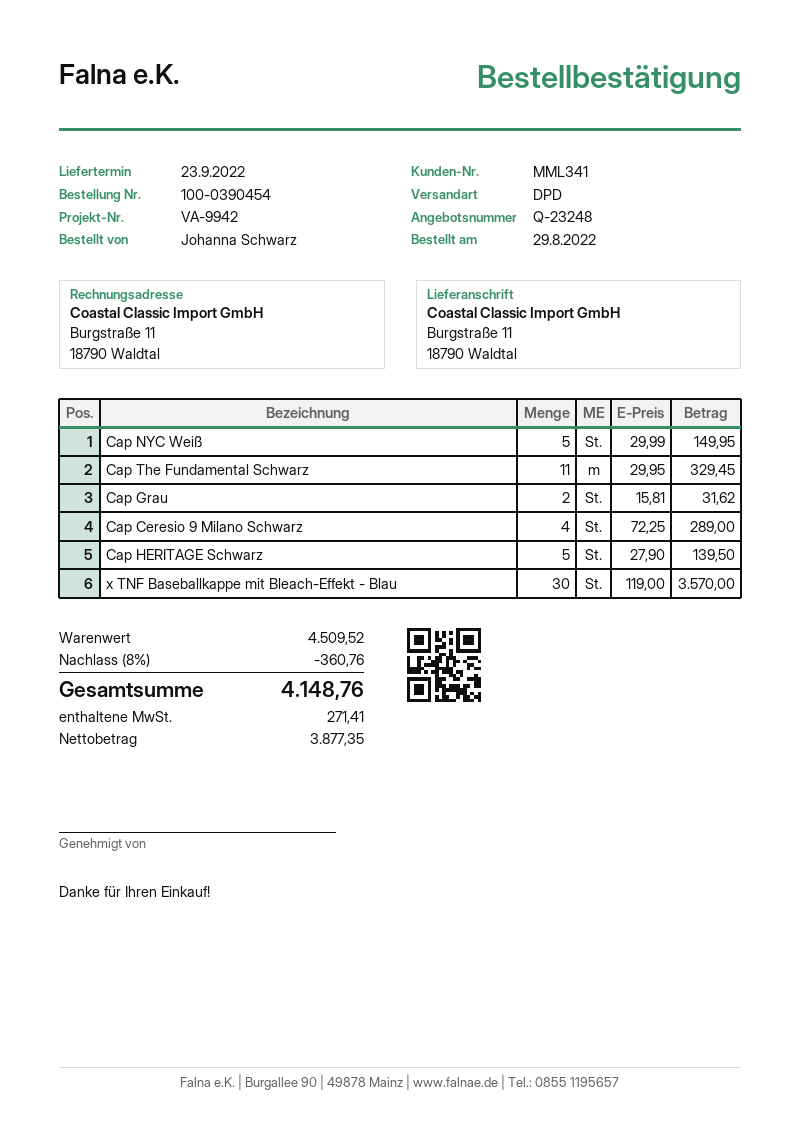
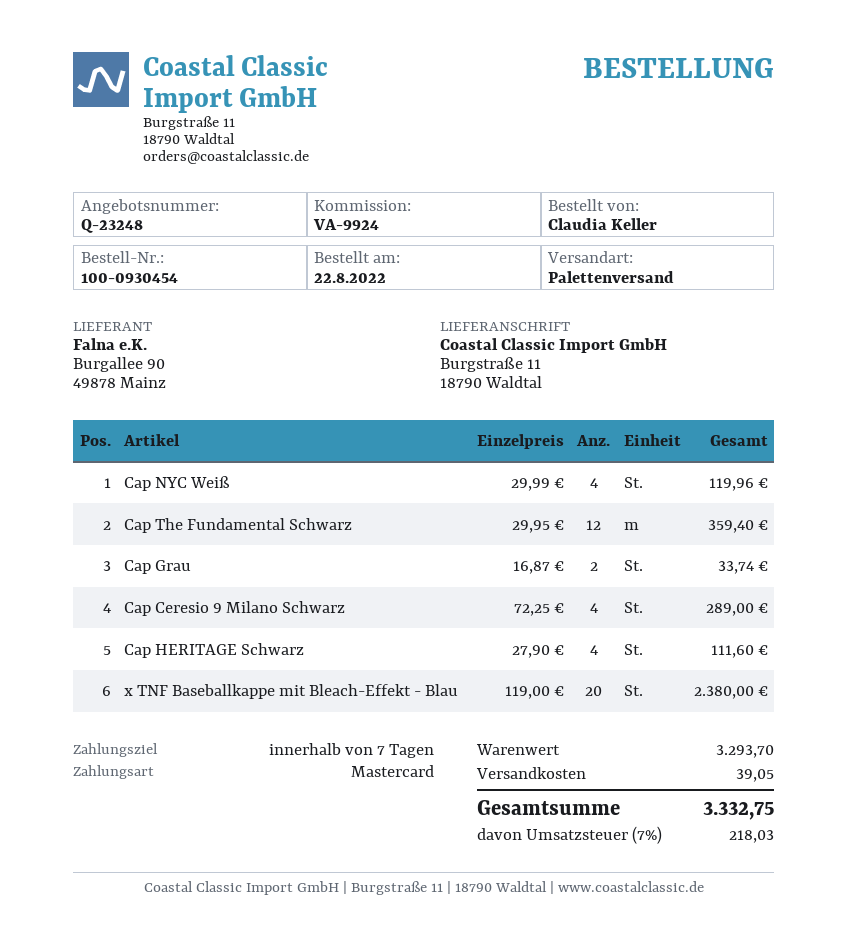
order number: 100-0390454 -> 100-0930454
order date: 2022-08-29 -> 2022-08-22
reference: VA-9942 -> VA-9924
ordered by: Johanna Schwarz -> Claudia Keller
shipping method: DPD -> pallet freight
Cap NYC Weiß: 5 x 29.99 = 149.95 -> 4 x 29.99 = 119.96
Cap The Fundamental Schwarz: 11 x 29.95 = 329.45 -> 12 x 29.95 = 359.40
Cap Grau: 2 x 15.81 = 31.62 -> 2 x 16.87 = 33.74
Cap HERITAGE Schwarz: 5 x 27.90 = 139.50 -> 4 x 27.90 = 111.60
x TNF Baseballkappe mit Bleach-Effekt - Blau: 30 x 119.00 = 3570.00 -> 20 x 119.00 = 2380.00
subtotal: 4509.52 -> 3293.70
discount: 8% = 360.76 -> none
shipping: none -> 39.05
tax: 271.41 -> 218.03
total: 4148.76 -> 3332.75

